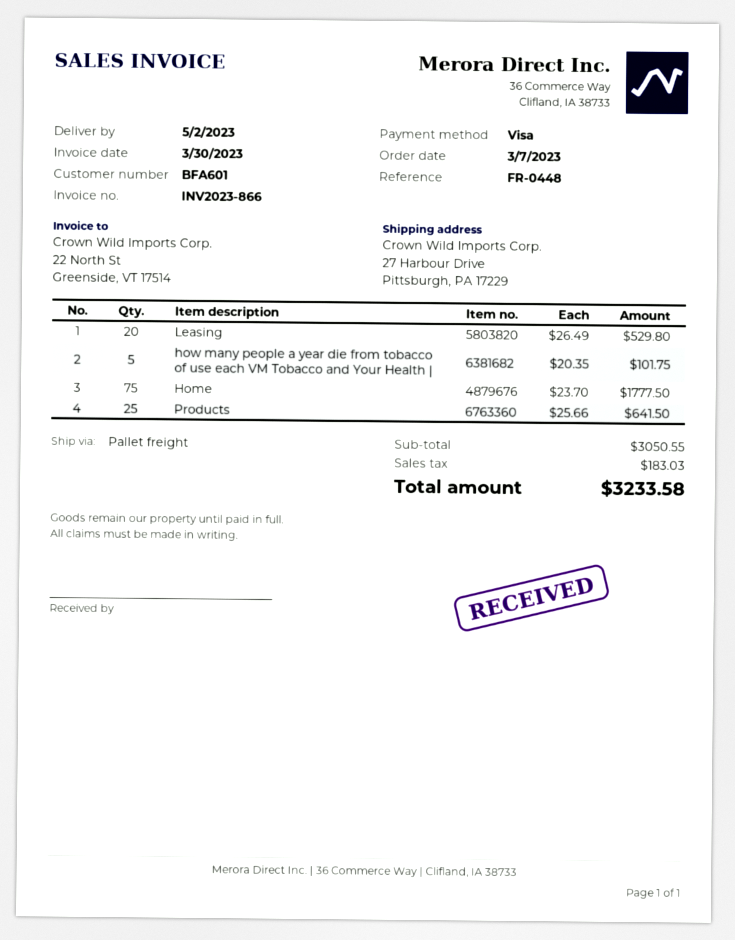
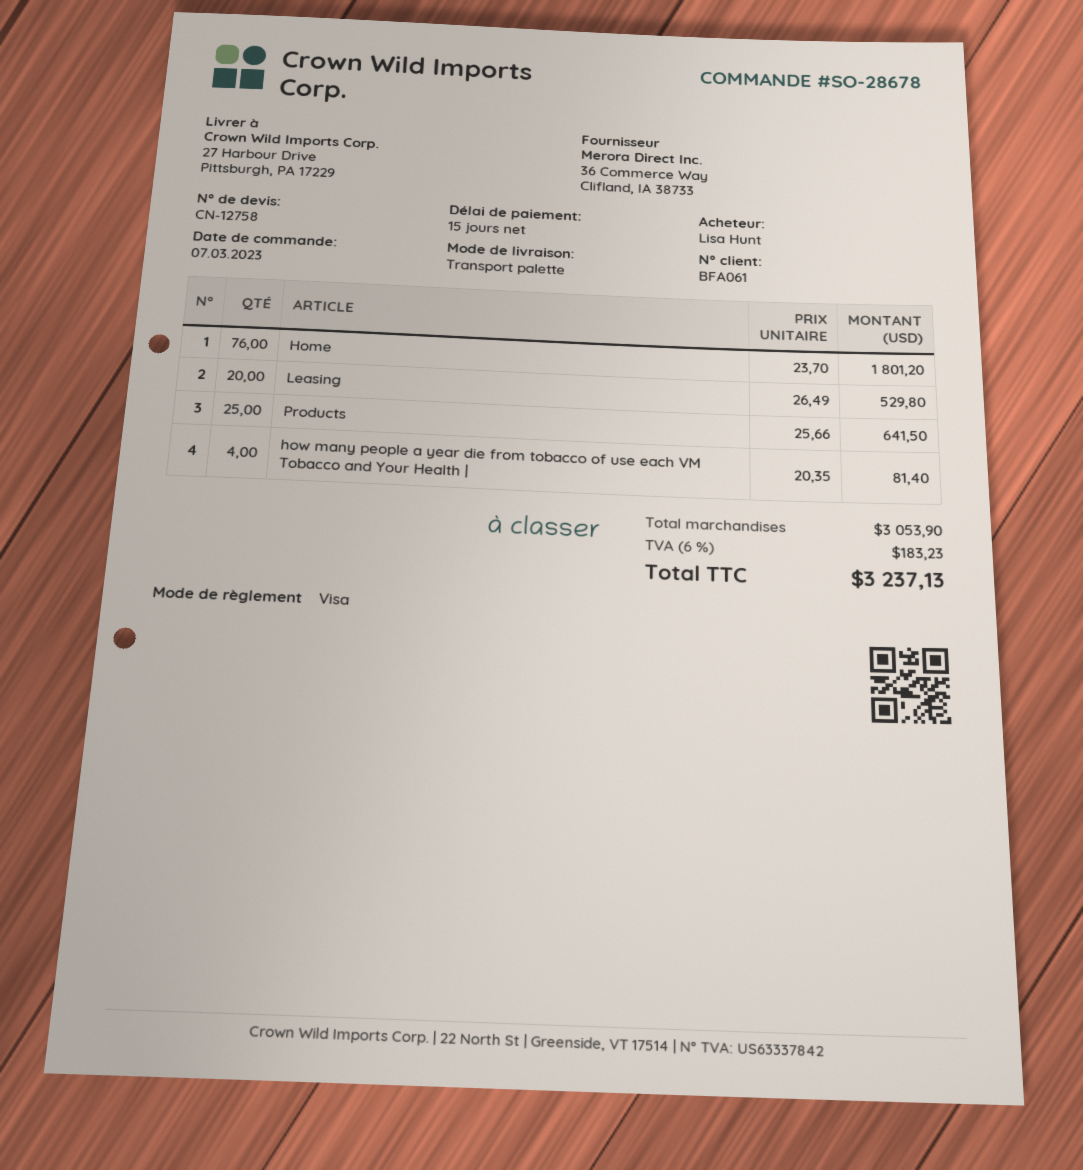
customer number: BFA601 -> BFA061
how many people a year die from tobacco of use each VM Tobacco and Your Health |: 5 x 20.35 = 101.75 -> 4 x 20.35 = 81.40
Home: 75 x 23.70 = 1777.50 -> 76 x 23.70 = 1801.20
subtotal: 3050.55 -> 3053.90
tax: 183.03 -> 183.23
total: 3233.58 -> 3237.13

